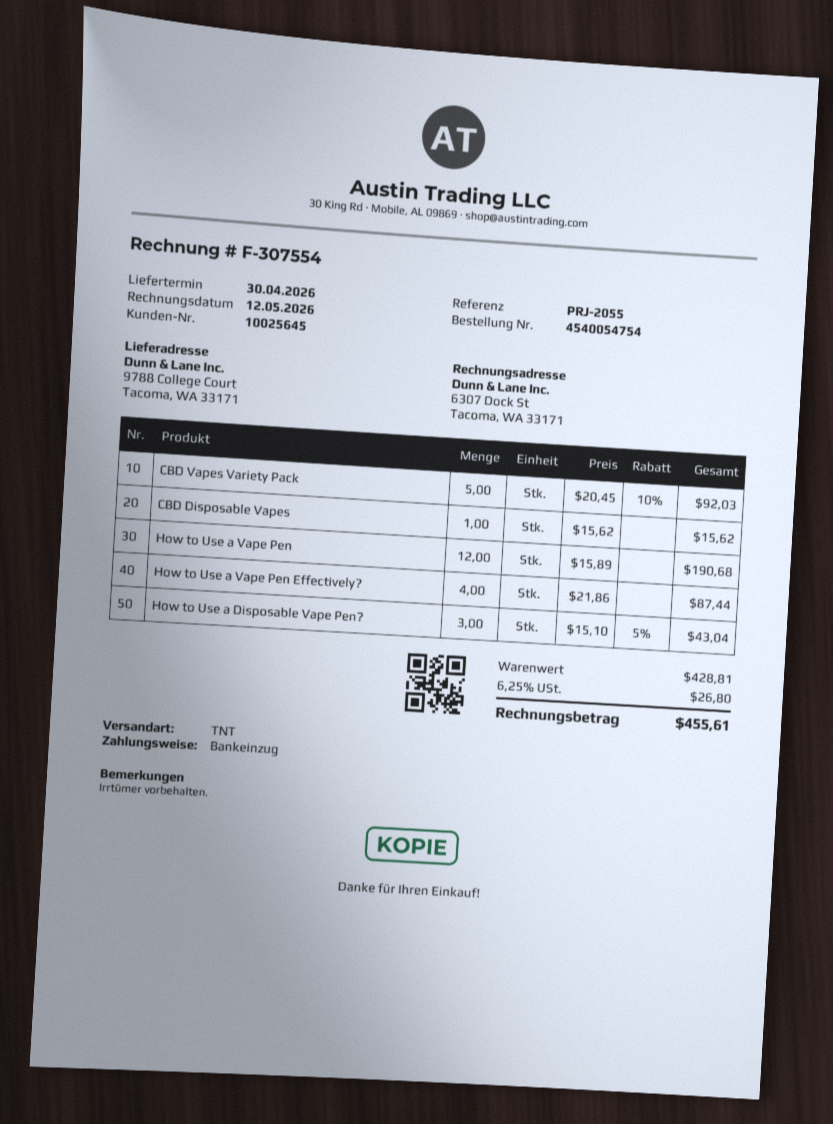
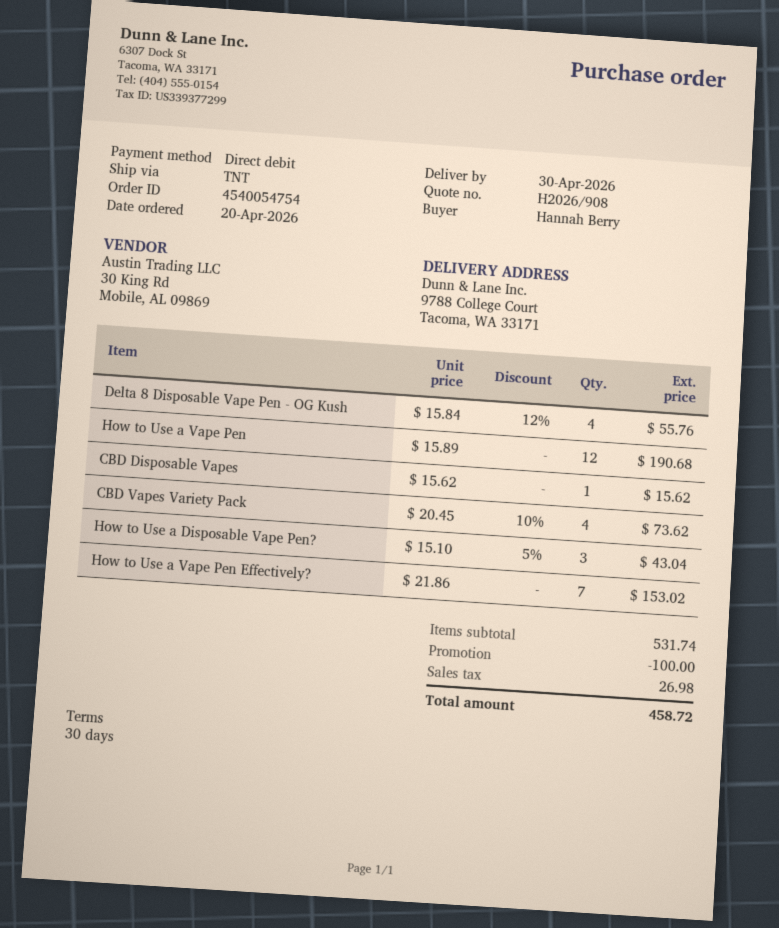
CBD Vapes Variety Pack: 5 x 20.45 - 10% = 92.03 -> 4 x 20.45 - 10% = 73.62
How to Use a Vape Pen Effectively?: 4 x 21.86 = 87.44 -> 7 x 21.86 = 153.02
Delta 8 Disposable Vape Pen - OG Kush: none -> 4 x 15.84 - 12% = 55.76
subtotal: 428.81 -> 531.74
discount: none -> 100.00
tax: 26.80 -> 26.98
total: 455.61 -> 458.72

